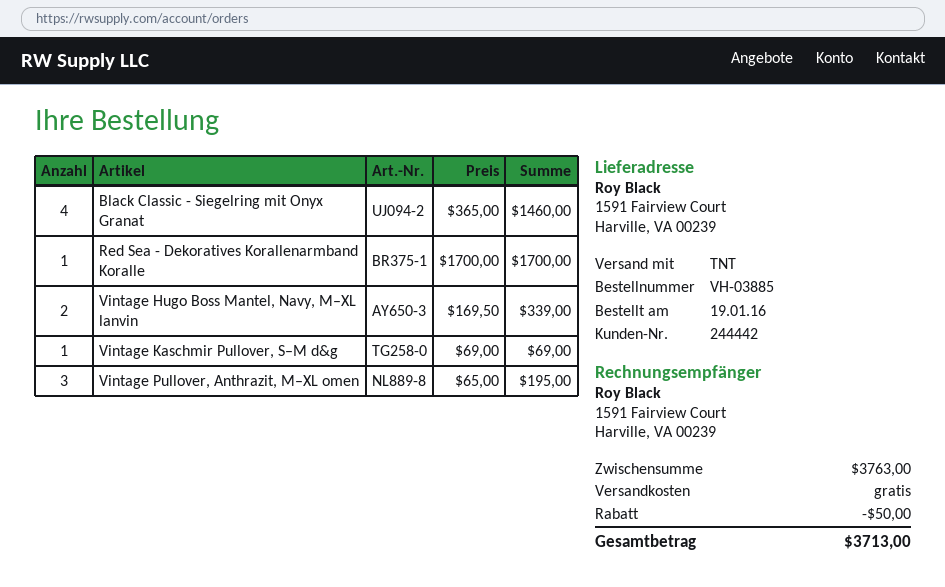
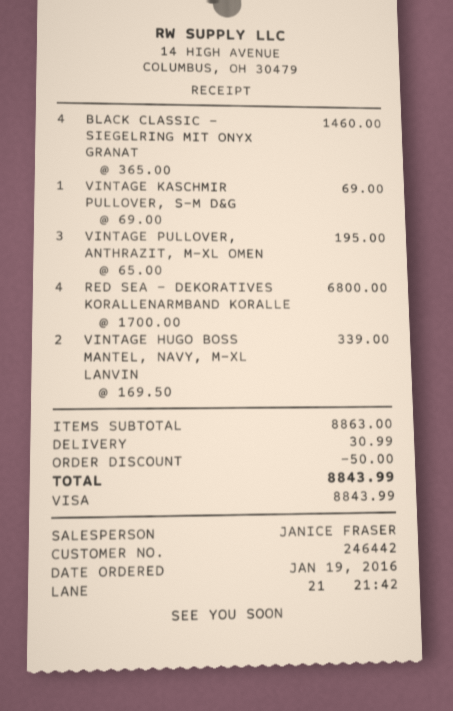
customer number: 244442 -> 246442
Red Sea - Dekoratives Korallenarmband Koralle: 1 x 1700.00 = 1700.00 -> 4 x 1700.00 = 6800.00
subtotal: 3763.00 -> 8863.00
shipping: 0.00 -> 30.99
total: 3713.00 -> 8843.99

